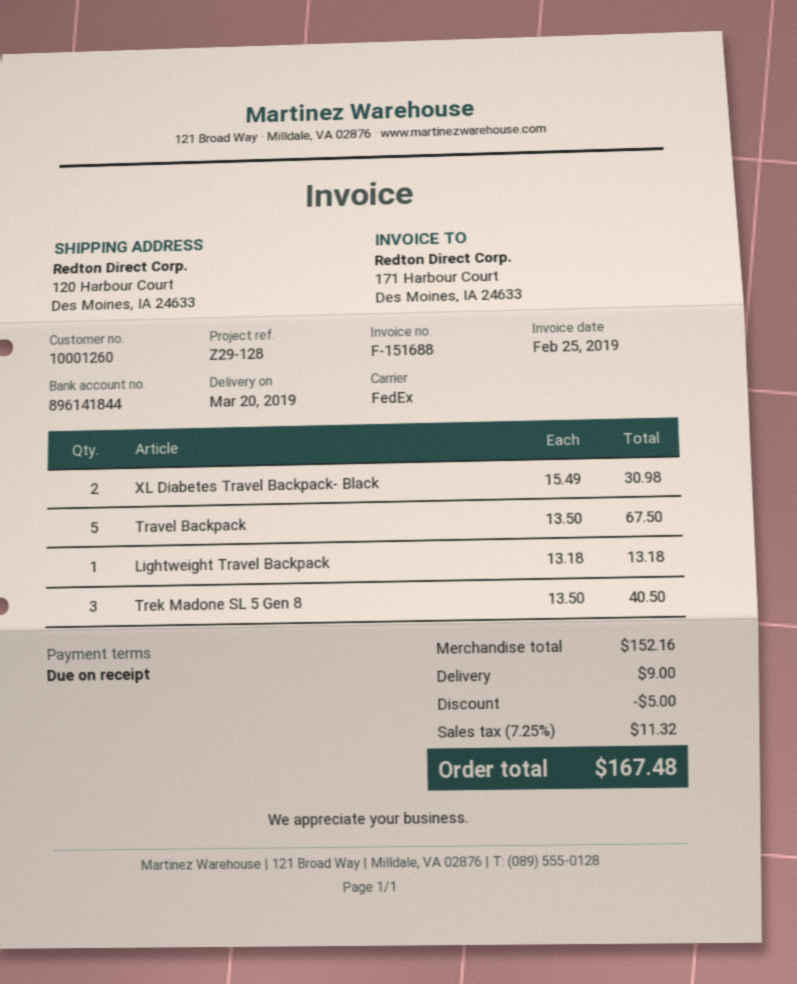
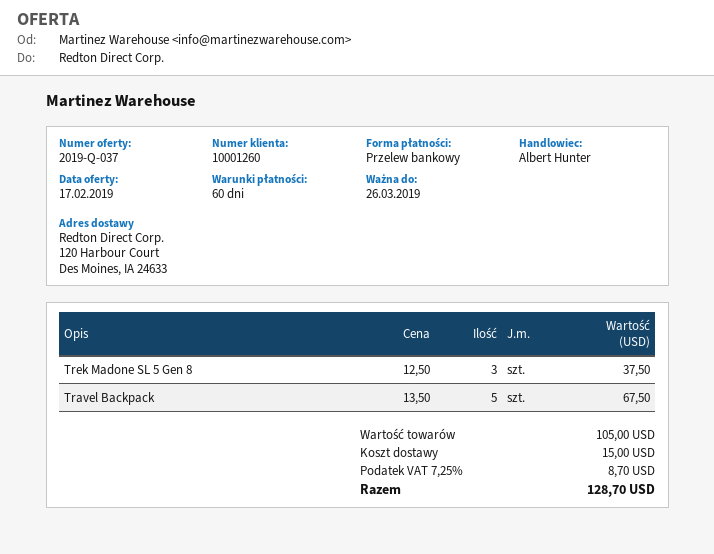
payment terms: on receipt -> 60 days
XL Diabetes Travel Backpack- Black: 2 x 15.49 = 30.98 -> none
Lightweight Travel Backpack: 1 x 13.18 = 13.18 -> none
Trek Madone SL 5 Gen 8: 3 x 13.50 = 40.50 -> 3 x 12.50 = 37.50
subtotal: 152.16 -> 105.00
discount: 5.00 -> none
shipping: 9.00 -> 15.00
tax: 7.25% = 11.32 -> 7.25% = 8.70
total: 167.48 -> 128.70

